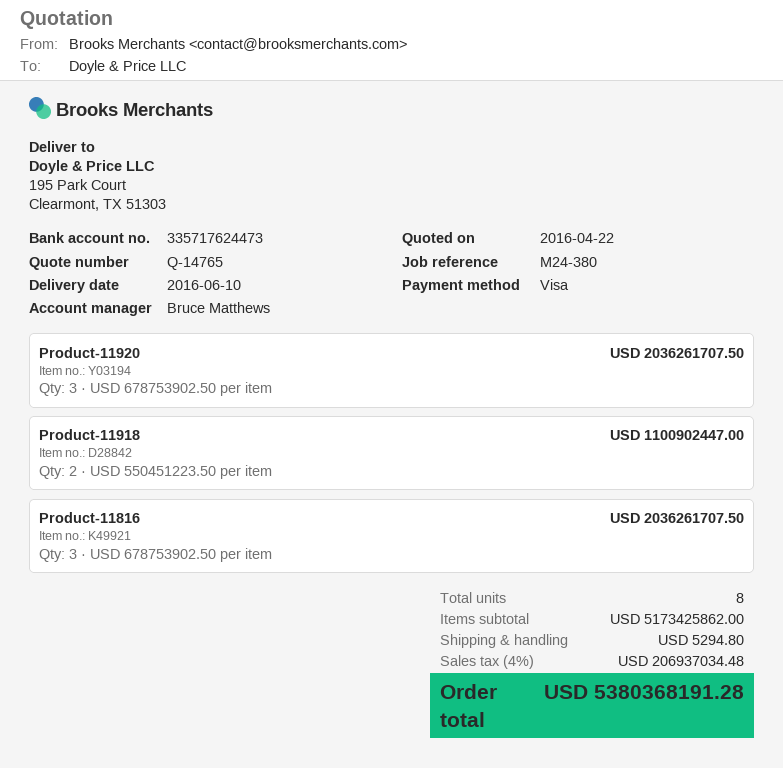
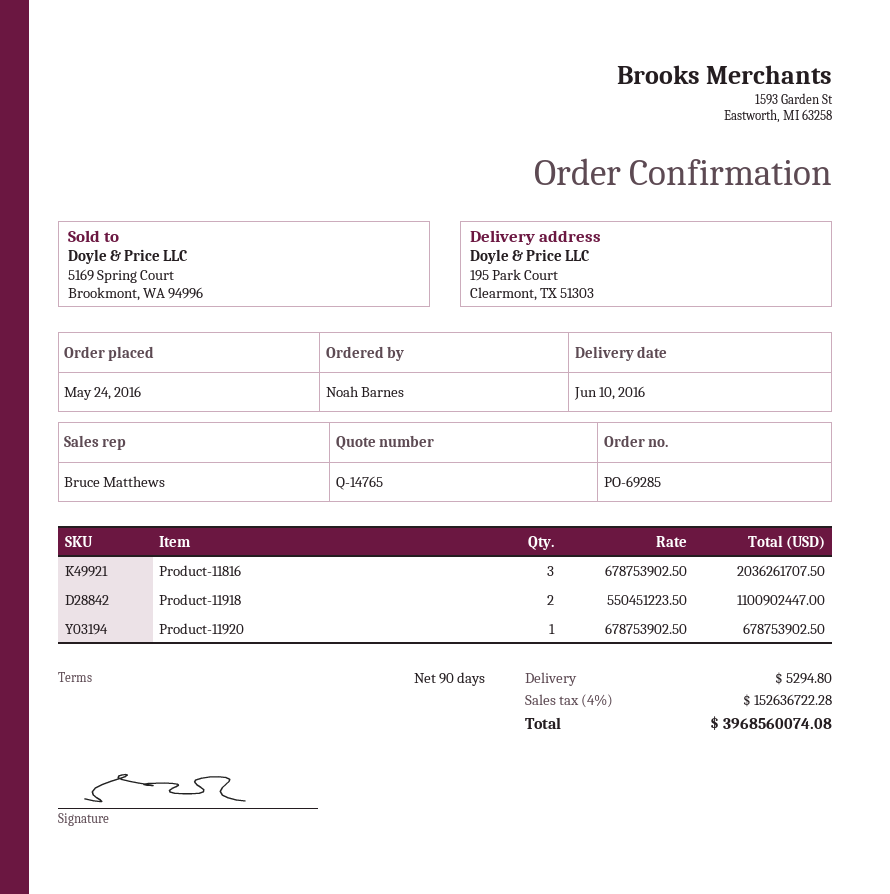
Product-11920: 3 x 678753902.50 = 2036261707.50 -> 1 x 678753902.50 = 678753902.50
tax: 4% = 206937034.48 -> 4% = 152636722.28
total: 5380368191.28 -> 3968560074.08

